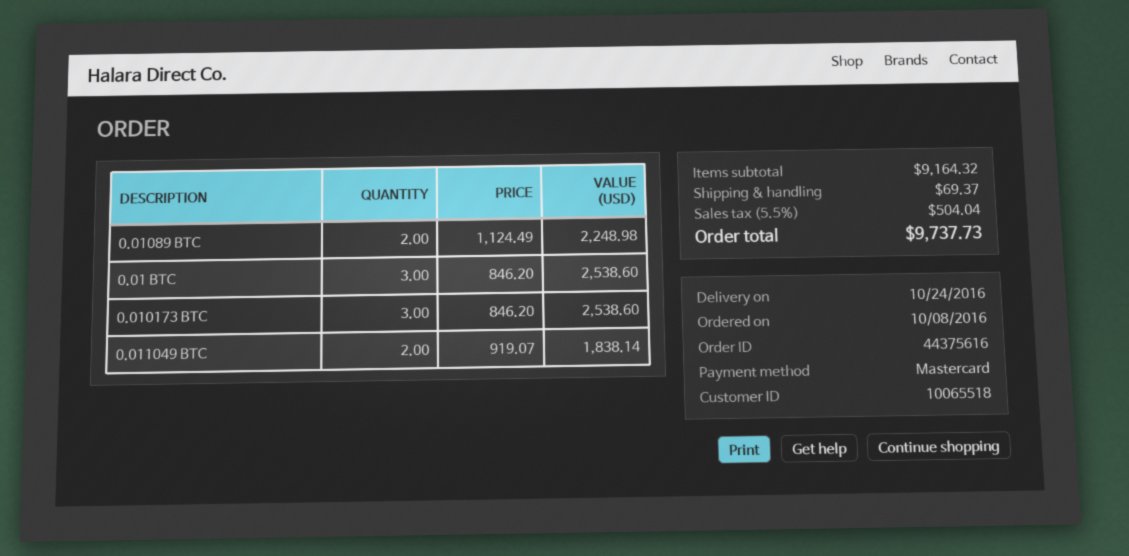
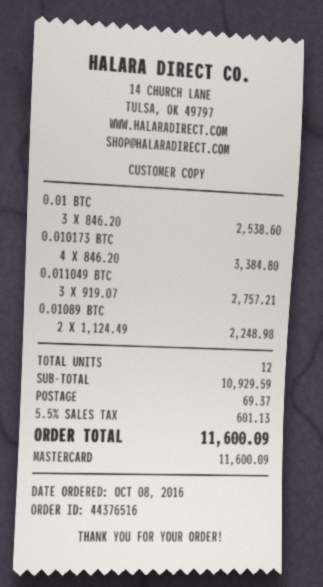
order number: 44375616 -> 44376516
0.010173 BTC: 3 x 846.20 = 2538.60 -> 4 x 846.20 = 3384.80
0.011049 BTC: 2 x 919.07 = 1838.14 -> 3 x 919.07 = 2757.21
subtotal: 9164.32 -> 10929.59
tax: 5.5% = 504.04 -> 5.5% = 601.13
total: 9737.73 -> 11600.09

